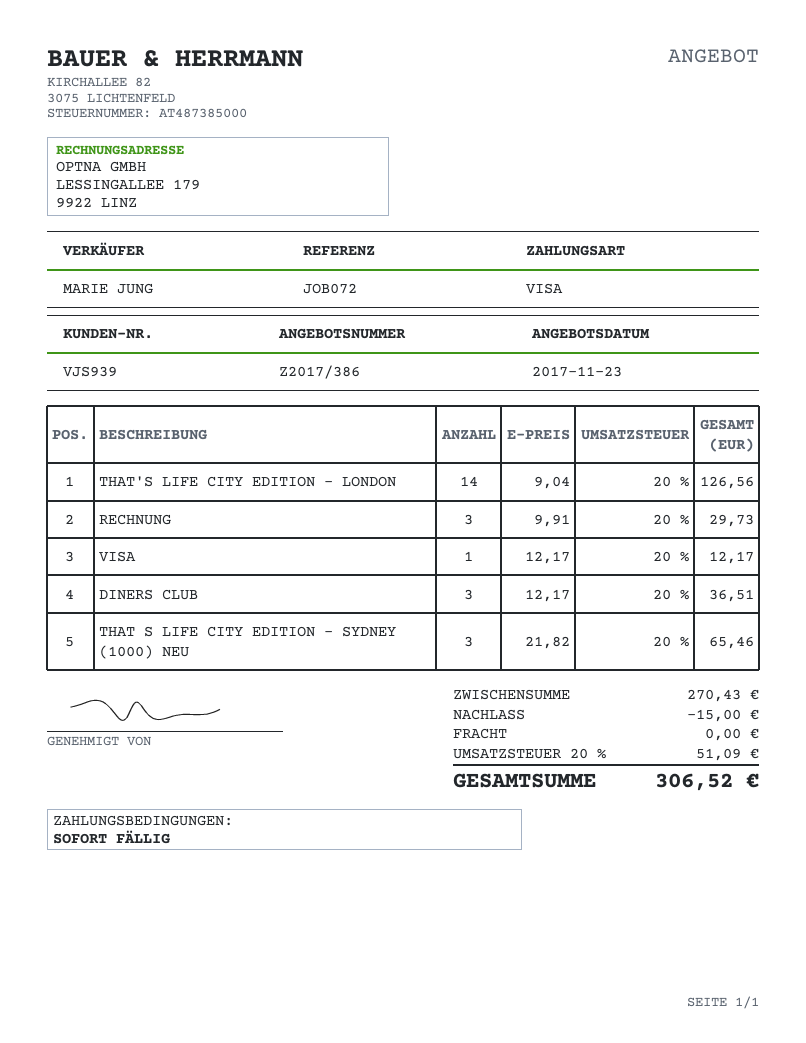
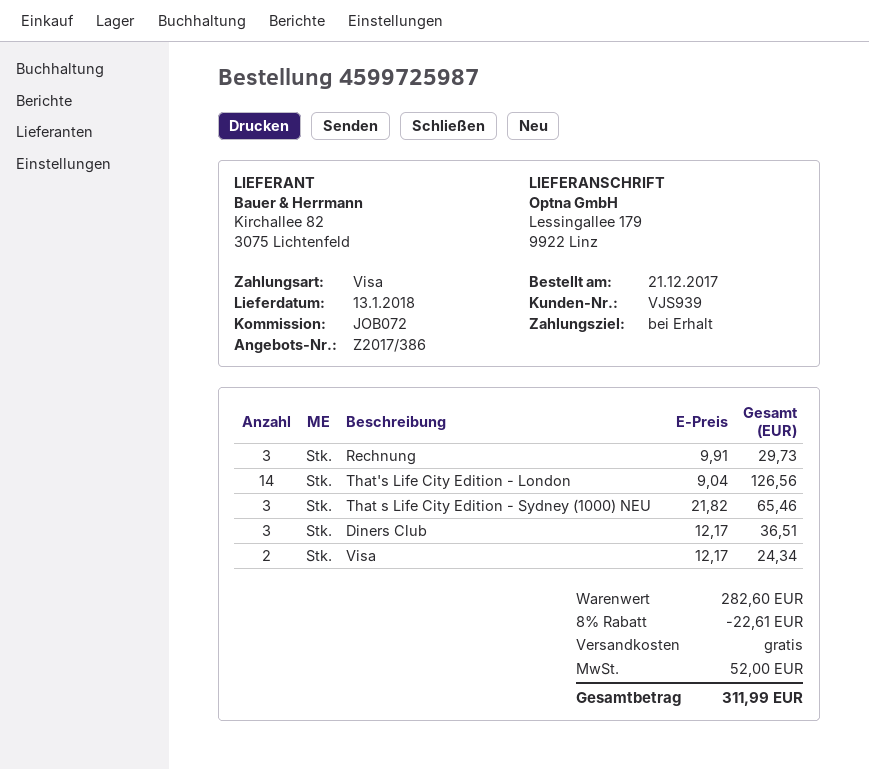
VISA: 1 x 12.17 = 12.17 -> 2 x 12.17 = 24.34
subtotal: 270.43 -> 282.60
discount: 15.00 -> 22.61
tax: 51.09 -> 52.00
total: 306.52 -> 311.99

